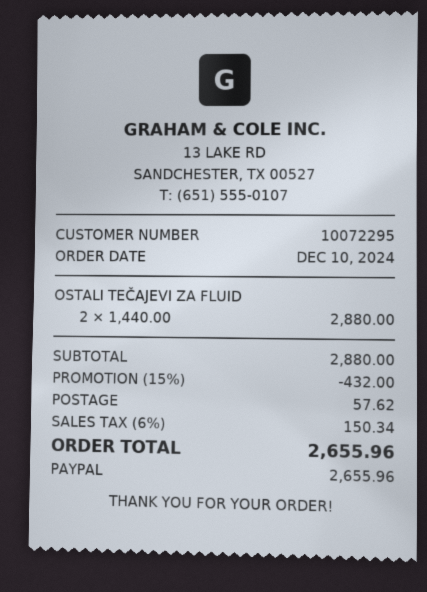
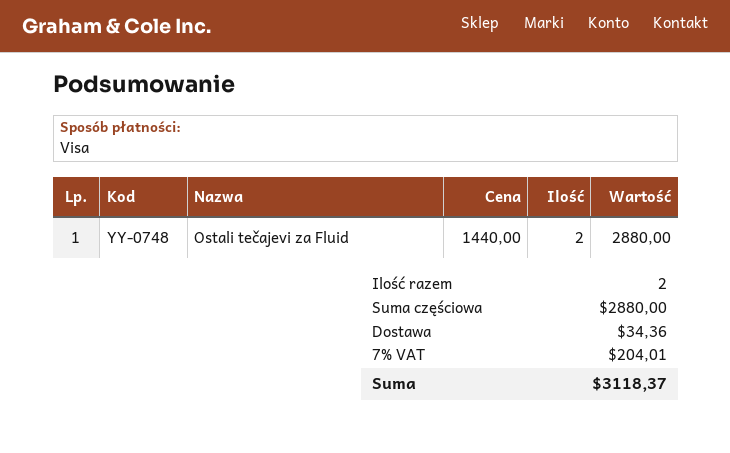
payment method: PayPal -> Visa
discount: 15% = 432.00 -> none
shipping: 57.62 -> 34.36
tax: 6% = 150.34 -> 7% = 204.01
total: 2655.96 -> 3118.37

